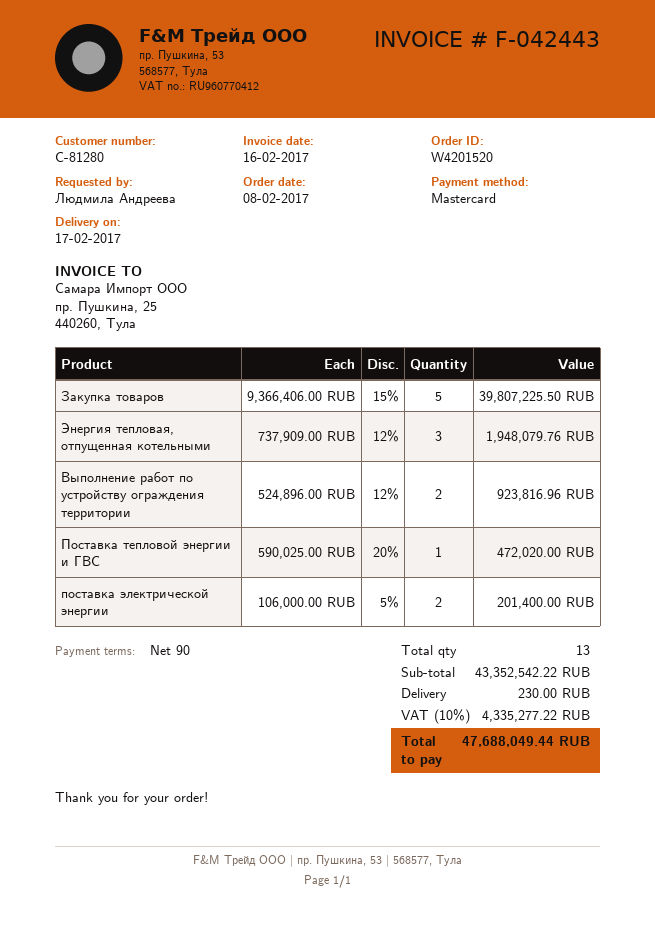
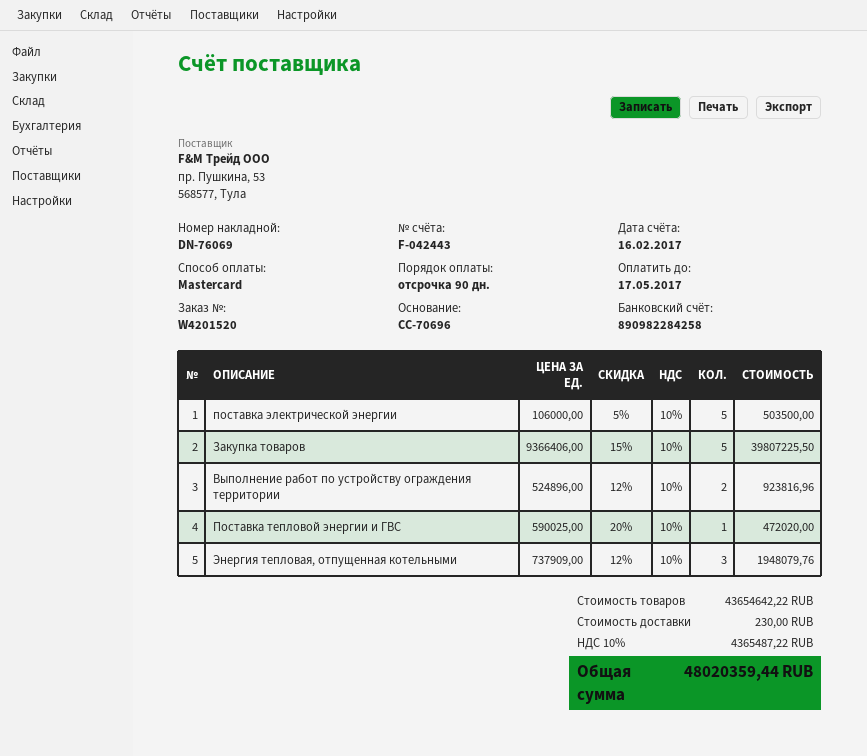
поставка электрической энергии: 2 x 106000.00 - 5% = 201400.00 -> 5 x 106000.00 - 5% = 503500.00
subtotal: 43352542.22 -> 43654642.22
tax: 10% = 4335277.22 -> 10% = 4365487.22
total: 47688049.44 -> 48020359.44

